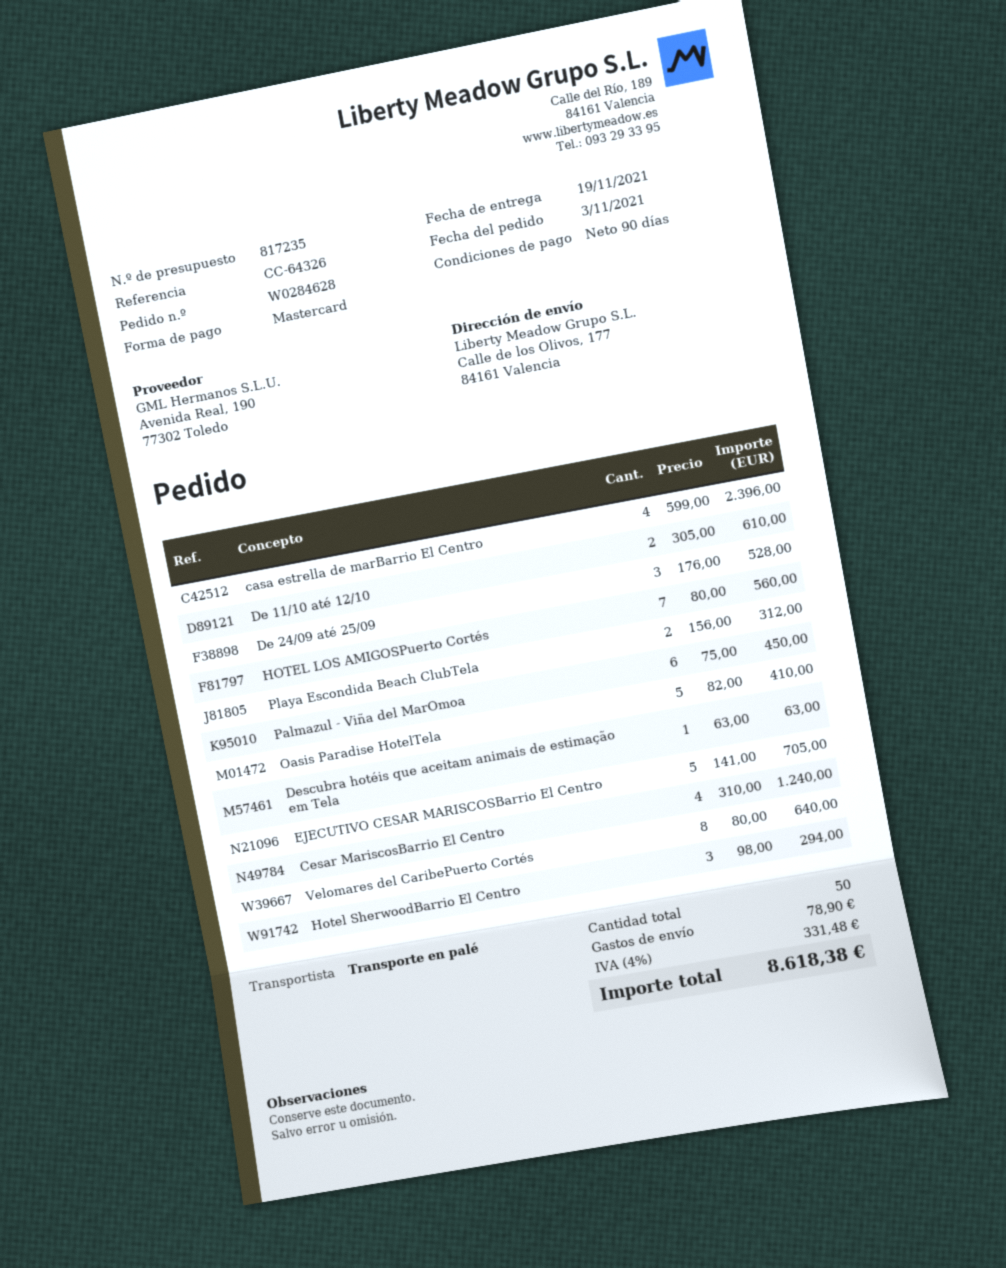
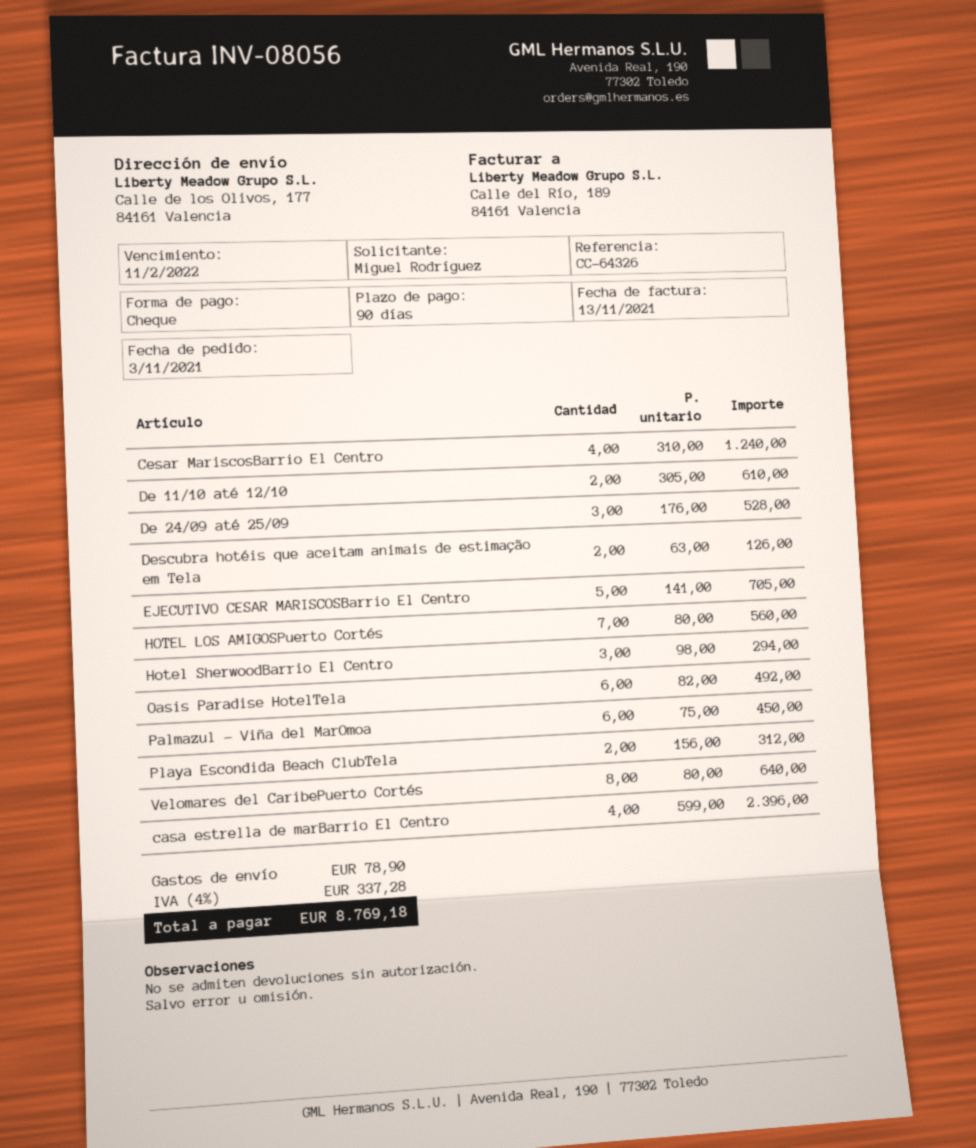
payment method: Mastercard -> cheque
Oasis Paradise HotelTela: 5 x 82.00 = 410.00 -> 6 x 82.00 = 492.00
Descubra hotéis que aceitam animais de estimação em Tela: 1 x 63.00 = 63.00 -> 2 x 63.00 = 126.00
tax: 4% = 331.48 -> 4% = 337.28
total: 8618.38 -> 8769.18

